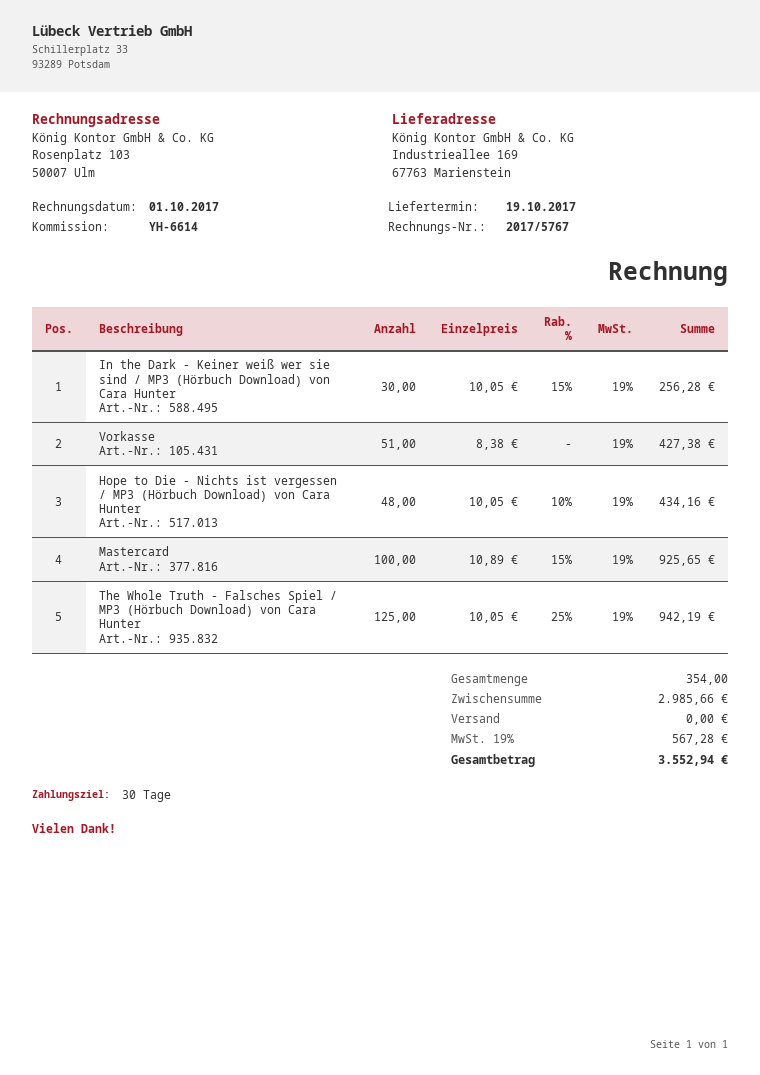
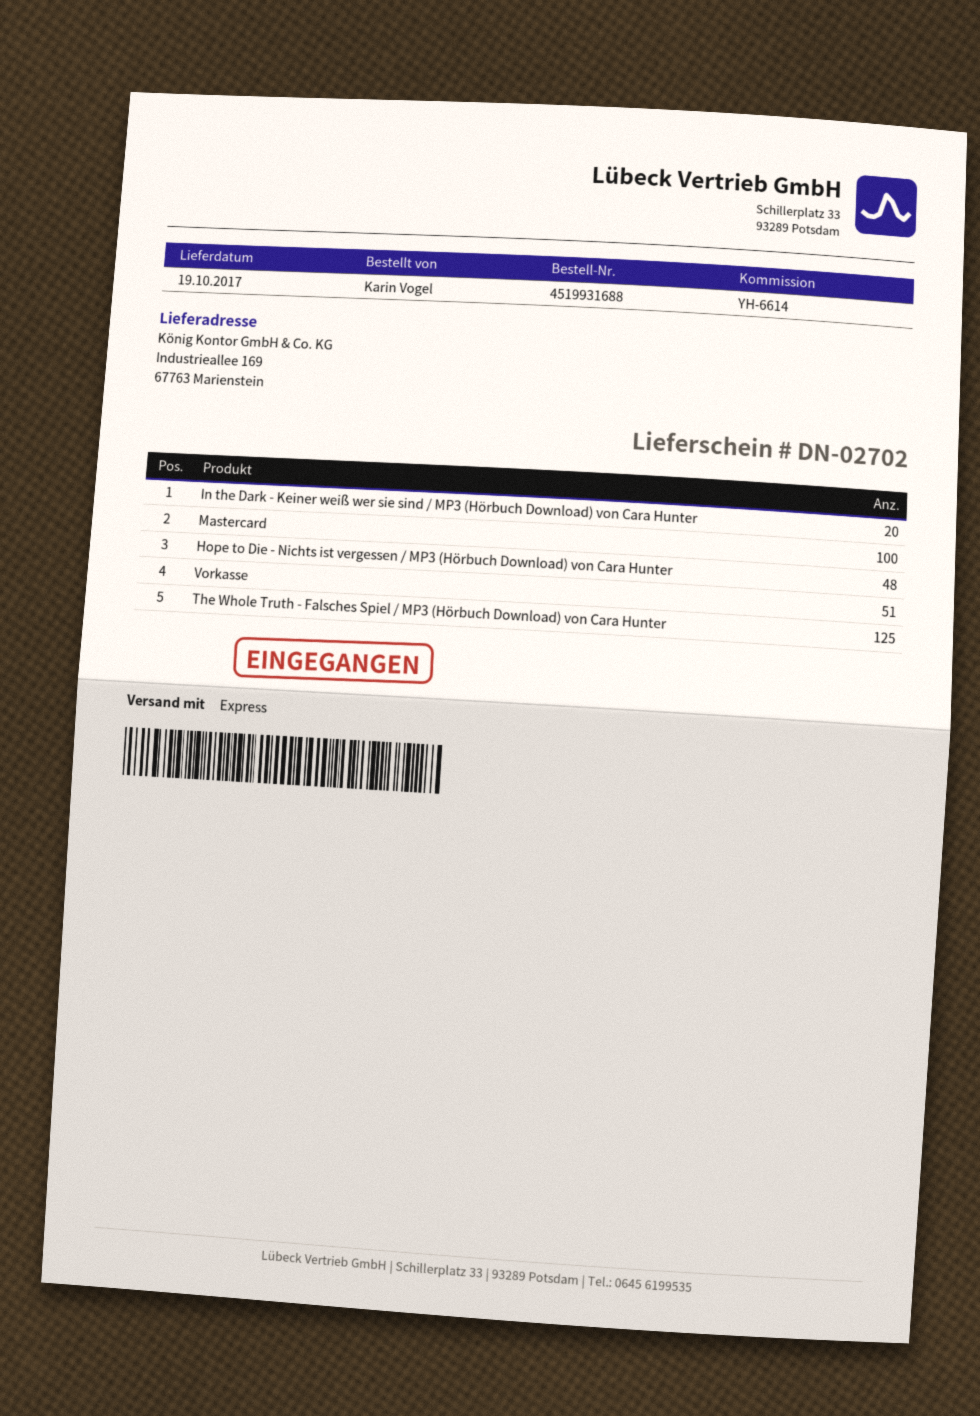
In the Dark - Keiner weiß wer sie sind / MP3 (Hörbuch Download) von Cara Hunter: 30 -> 20

